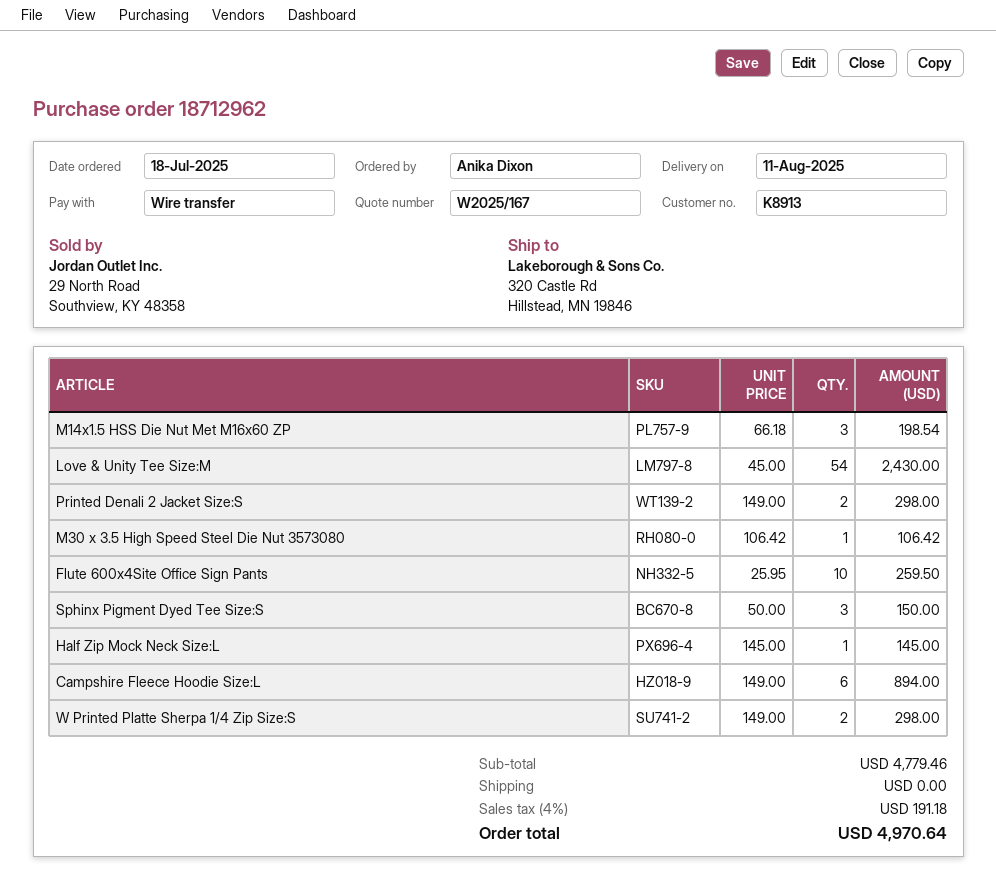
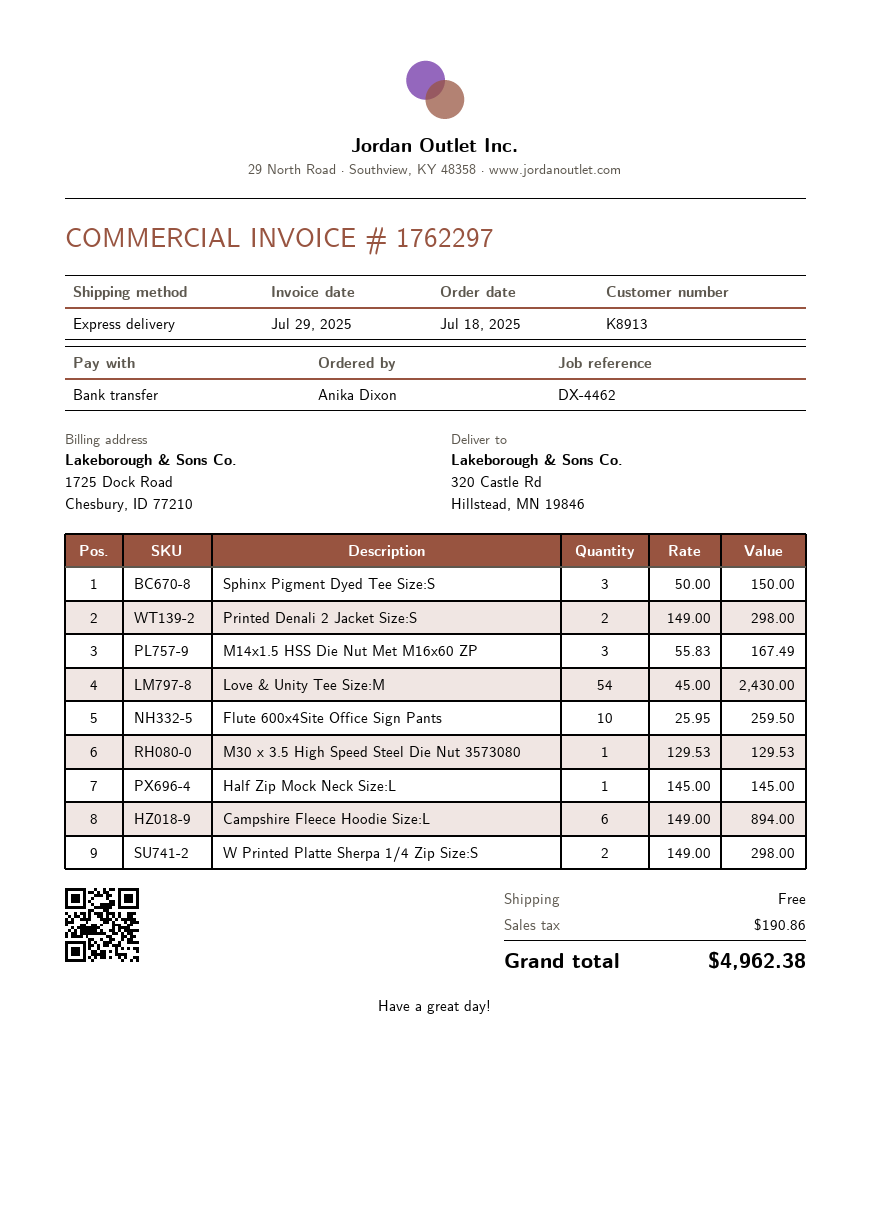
M14x1.5 HSS Die Nut Met M16x60 ZP: 3 x 66.18 = 198.54 -> 3 x 55.83 = 167.49
M30 x 3.5 High Speed Steel Die Nut 3573080: 1 x 106.42 = 106.42 -> 1 x 129.53 = 129.53
tax: 191.18 -> 190.86
total: 4970.64 -> 4962.38

